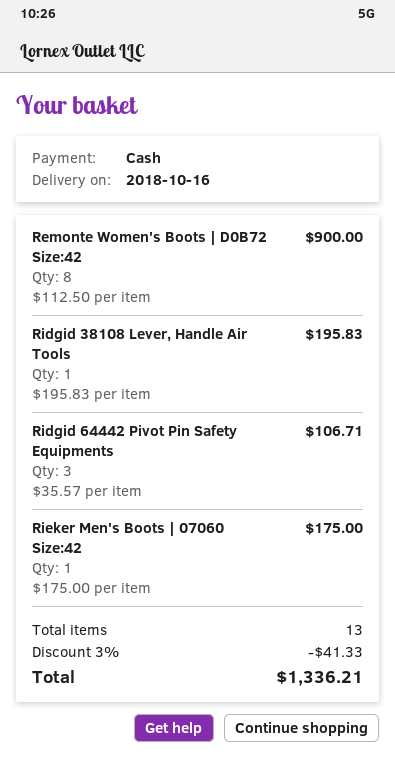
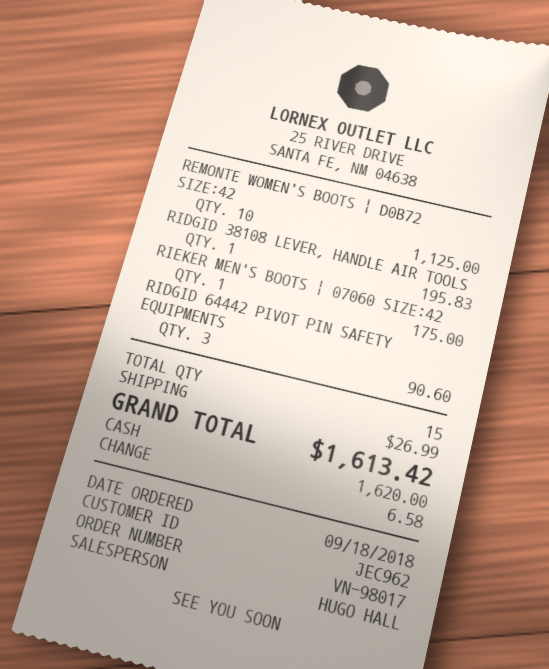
Remonte Women's Boots | D0B72 Size:42: 8 for 900.00 -> 10 for 1125.00
Ridgid 64442 Pivot Pin Safety Equipments: 3 for 106.71 -> 3 for 90.60
total quantity: 13 -> 15
discount: 3% = 41.33 -> none
shipping: none -> 26.99
total: 1336.21 -> 1613.42

